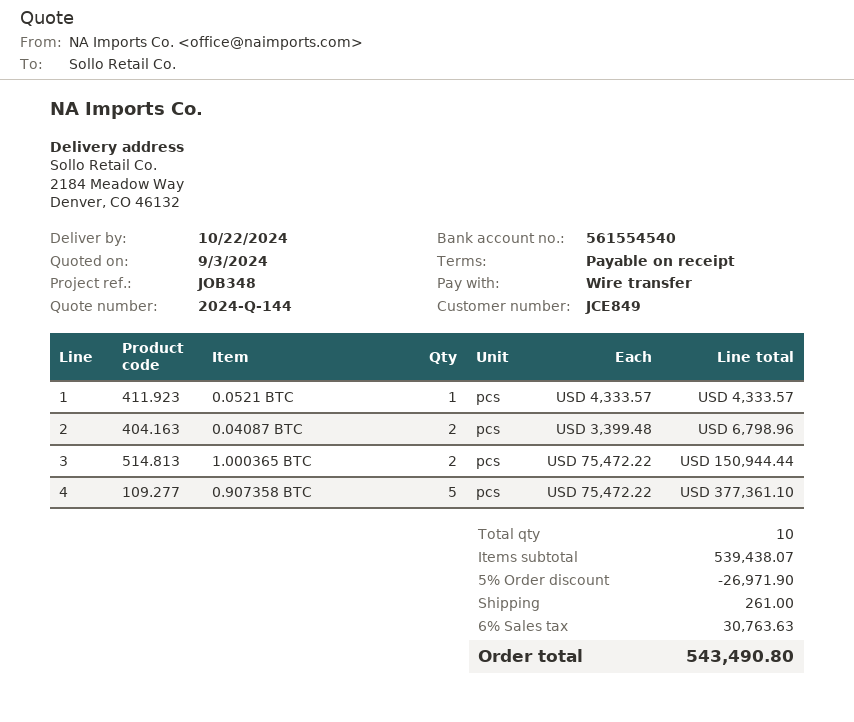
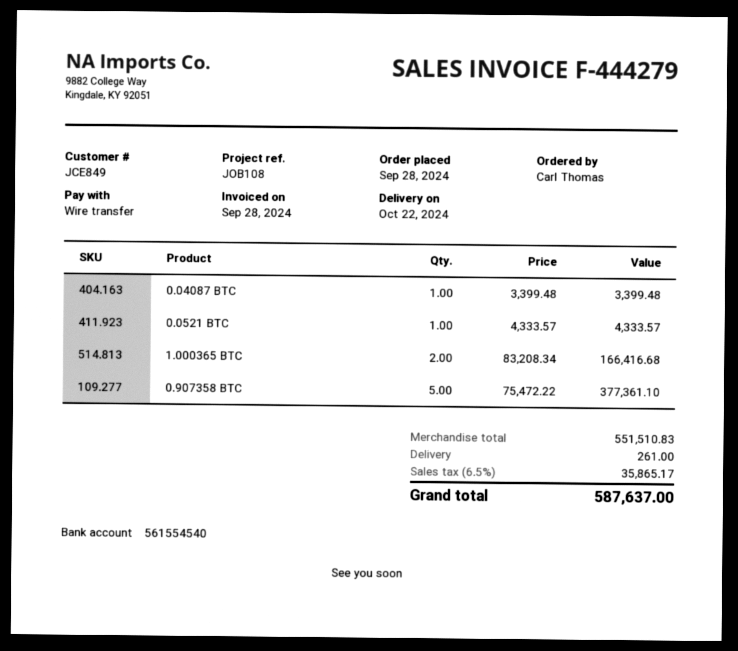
reference: JOB348 -> JOB108
0.04087 BTC: 2 x 3399.48 = 6798.96 -> 1 x 3399.48 = 3399.48
1.000365 BTC: 2 x 75472.22 = 150944.44 -> 2 x 83208.34 = 166416.68
subtotal: 539438.07 -> 551510.83
discount: 5% = 26971.90 -> none
tax: 6% = 30763.63 -> 6.5% = 35865.17
total: 543490.80 -> 587637.00

